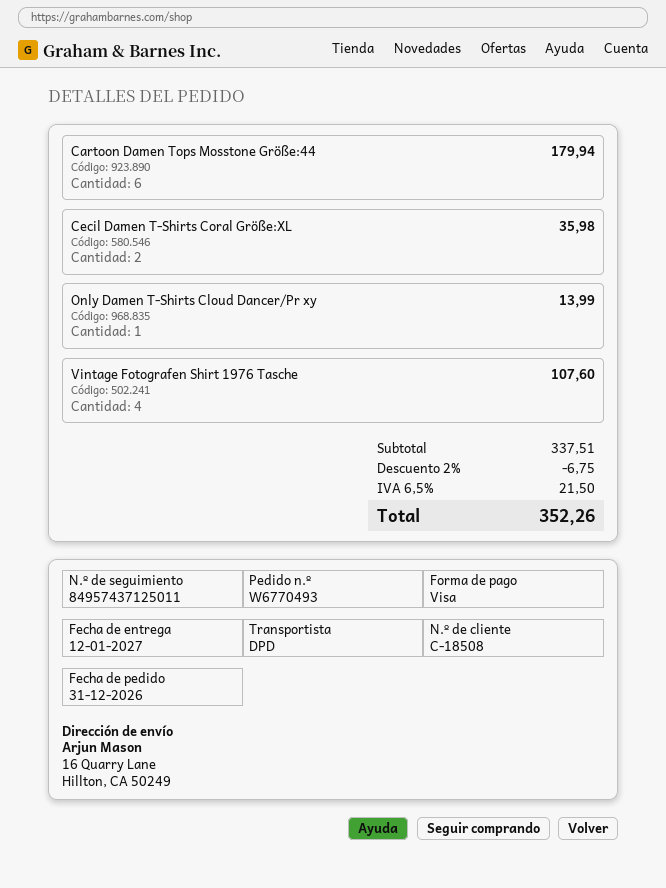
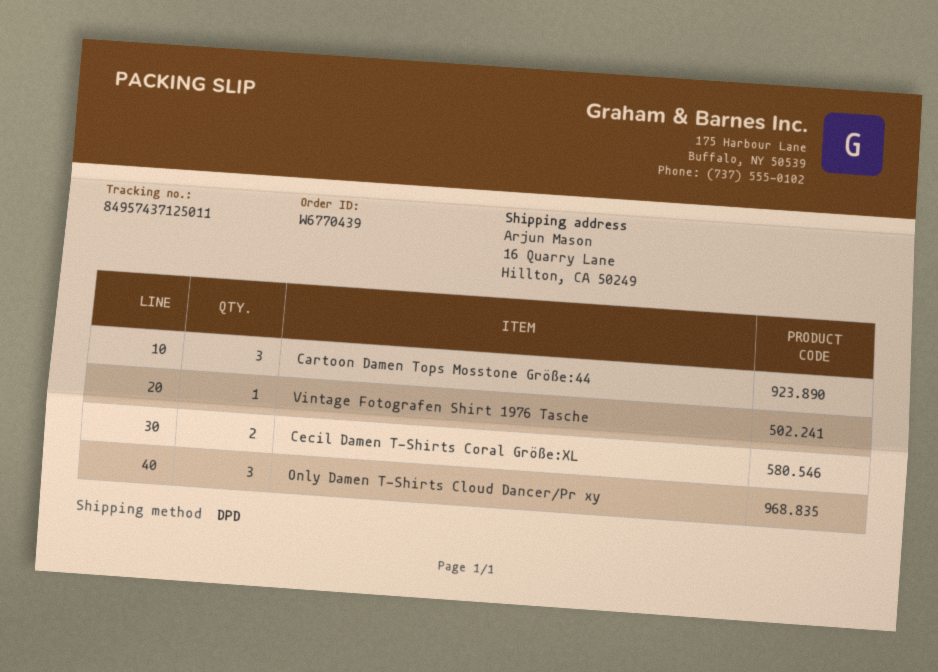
order number: W6770493 -> W6770439
Cartoon Damen Tops Mosstone Größe:44: 6 -> 3
Only Damen T-Shirts Cloud Dancer/Pr xy: 1 -> 3
Vintage Fotografen Shirt 1976 Tasche: 4 -> 1

